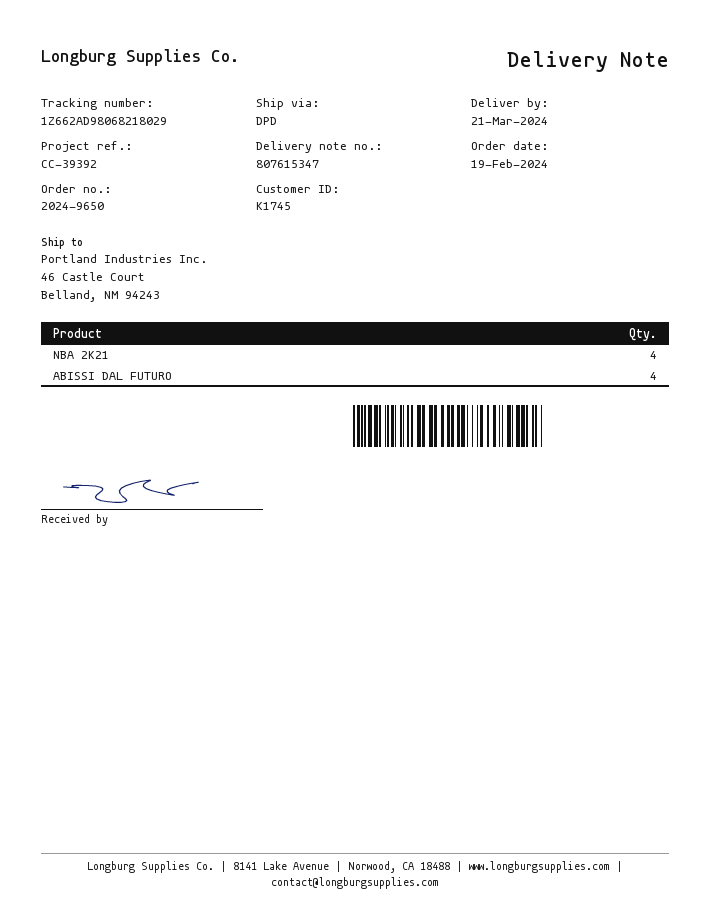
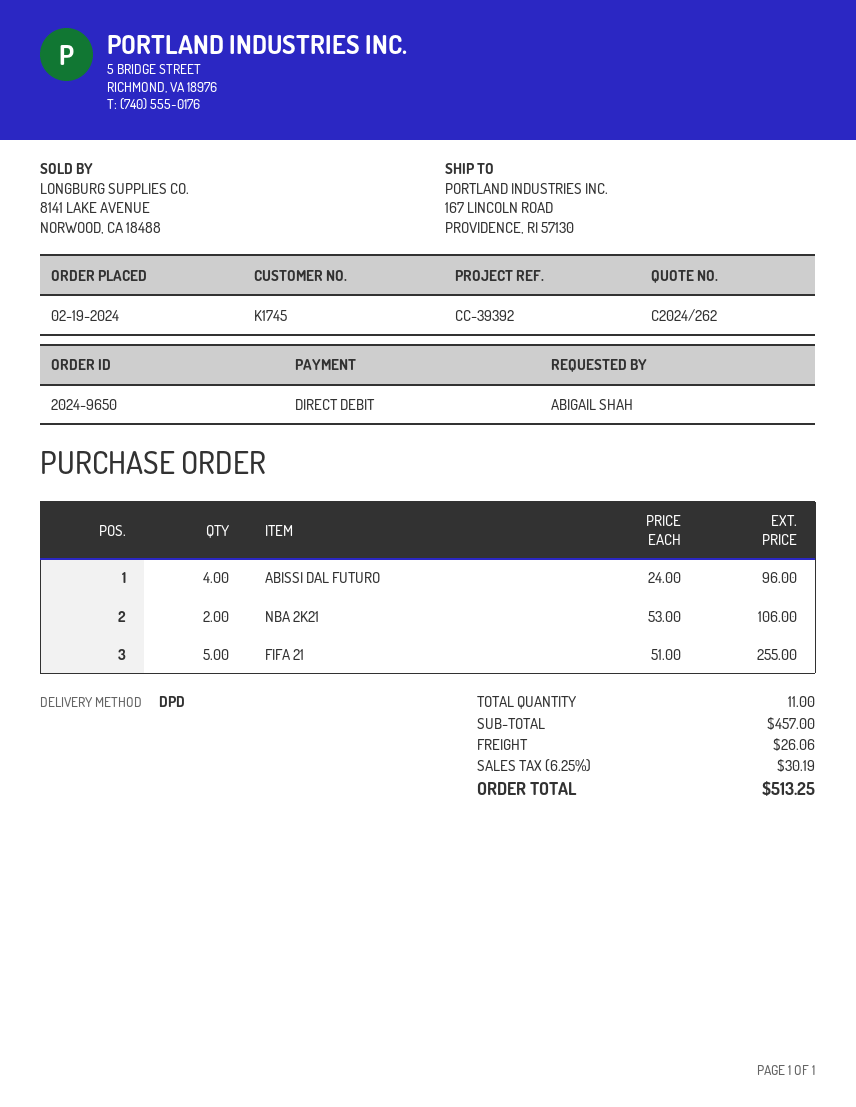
ship to: 46 Castle Court, Belland, NM 94243 -> 167 LINCOLN ROAD, PROVIDENCE, RI 57130
NBA 2K21: 4 -> 2
FIFA 21: none -> 5

